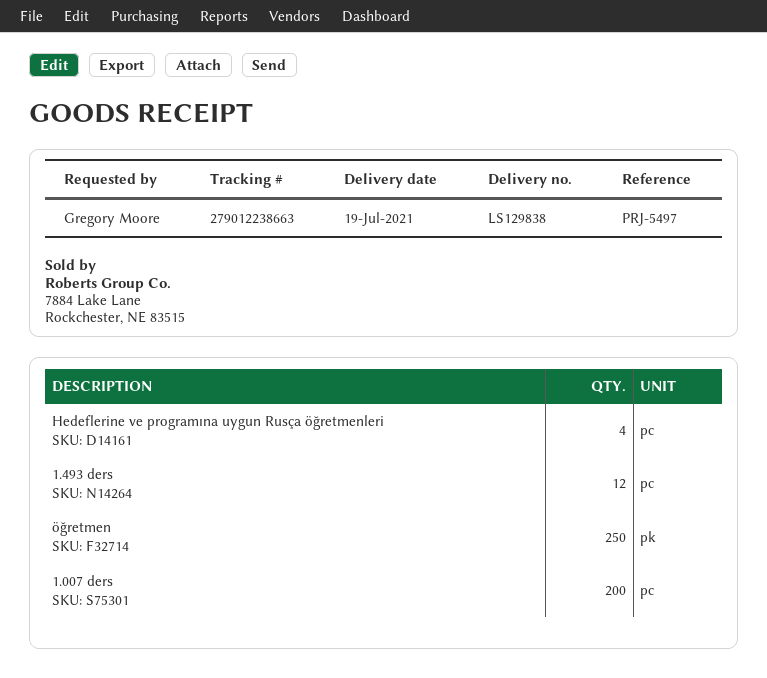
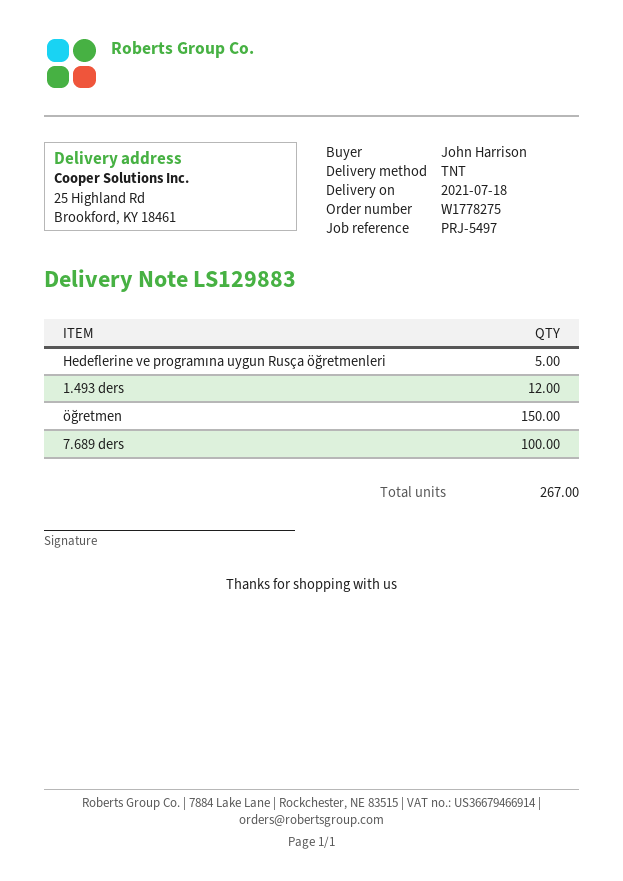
delivery note number: LS129838 -> LS129883
delivery date: 2021-07-19 -> 2021-07-18
ordered by: Gregory Moore -> John Harrison
Hedeflerine ve programına uygun Rusça öğretmenleri: 4 -> 5
öğretmen: 250 -> 150
1.007 ders: 200 -> none
7.689 ders: none -> 100

